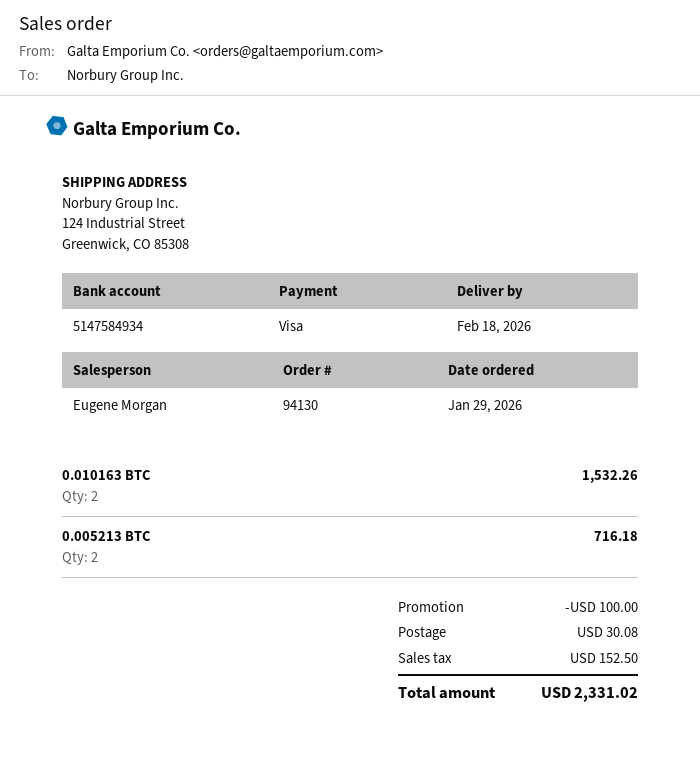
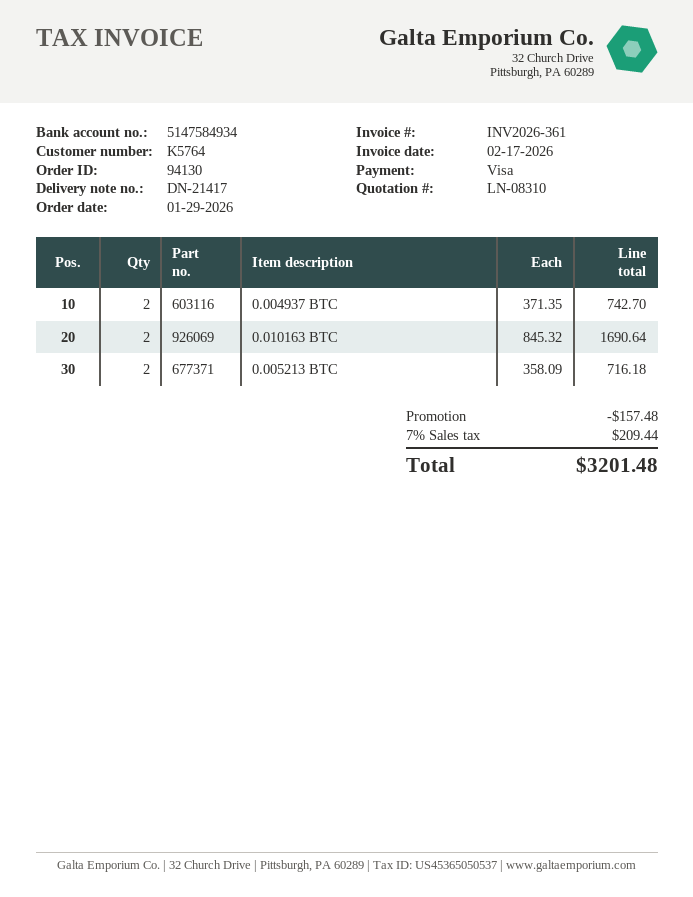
0.010163 BTC: 2 for 1532.26 -> 2 for 1690.64
0.004937 BTC: none -> 2 for 742.70
discount: 100.00 -> 157.48
shipping: 30.08 -> none
tax: 152.50 -> 209.44
total: 2331.02 -> 3201.48

